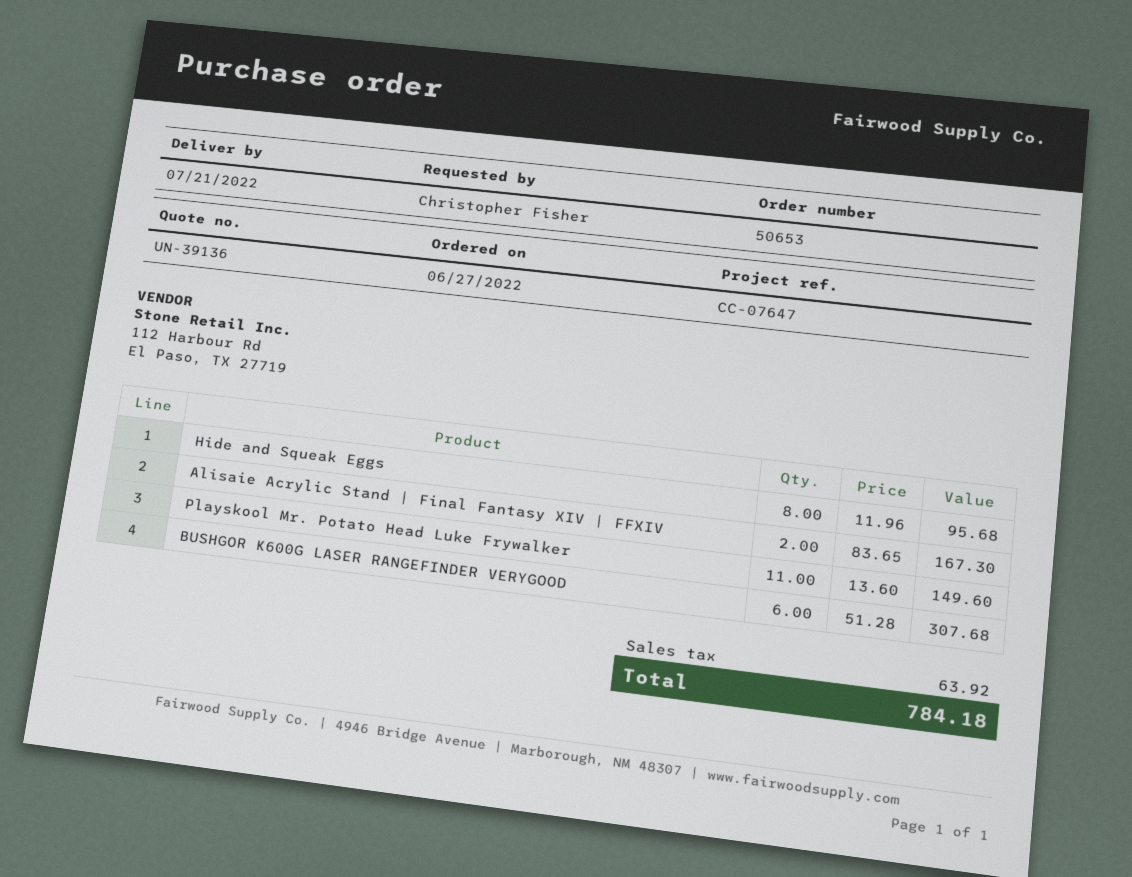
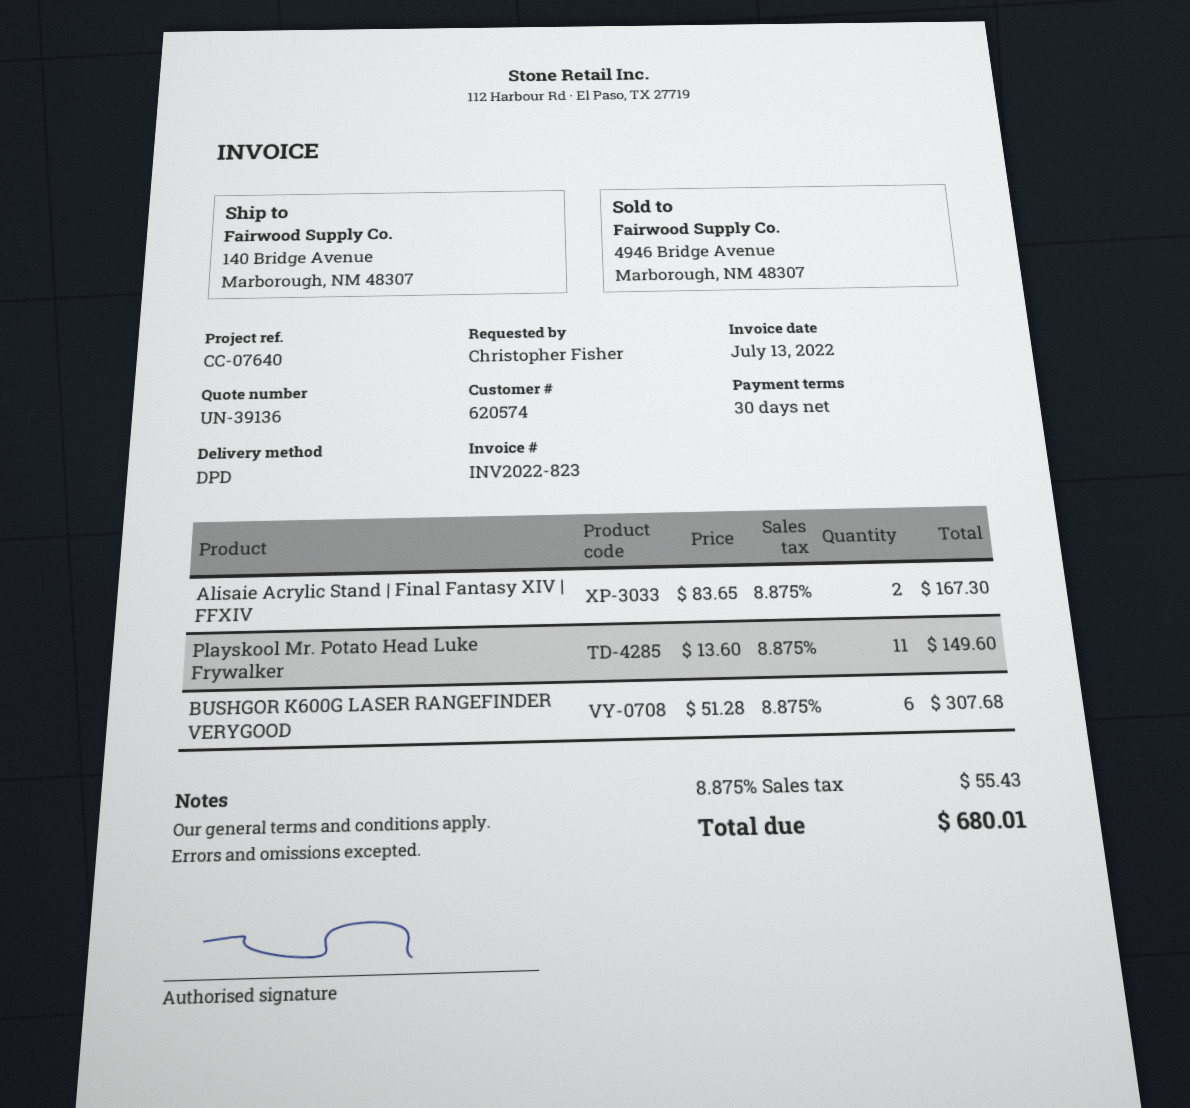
reference: CC-07647 -> CC-07640
Hide and Squeak Eggs: 8 x 11.96 = 95.68 -> none
tax: 63.92 -> 55.43
total: 784.18 -> 680.01

